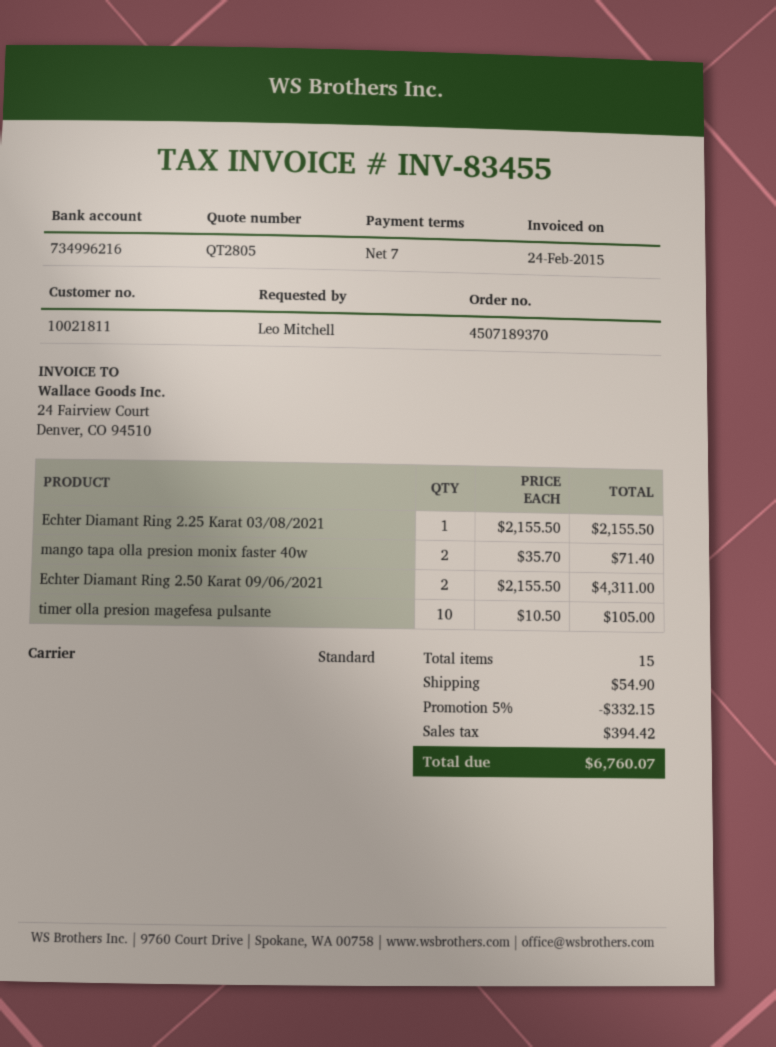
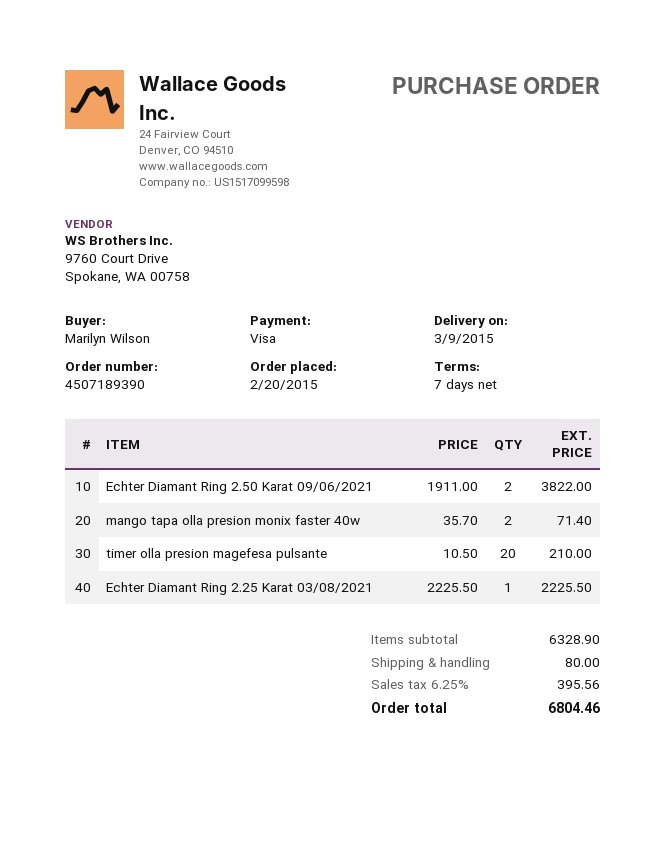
order number: 4507189370 -> 4507189390
ordered by: Leo Mitchell -> Marilyn Wilson
Echter Diamant Ring 2.25 Karat 03/08/2021: 1 x 2155.50 = 2155.50 -> 1 x 2225.50 = 2225.50
Echter Diamant Ring 2.50 Karat 09/06/2021: 2 x 2155.50 = 4311.00 -> 2 x 1911.00 = 3822.00
timer olla presion magefesa pulsante: 10 x 10.50 = 105.00 -> 20 x 10.50 = 210.00
discount: 5% = 332.15 -> none
shipping: 54.90 -> 80.00
tax: 394.42 -> 395.56
total: 6760.07 -> 6804.46

